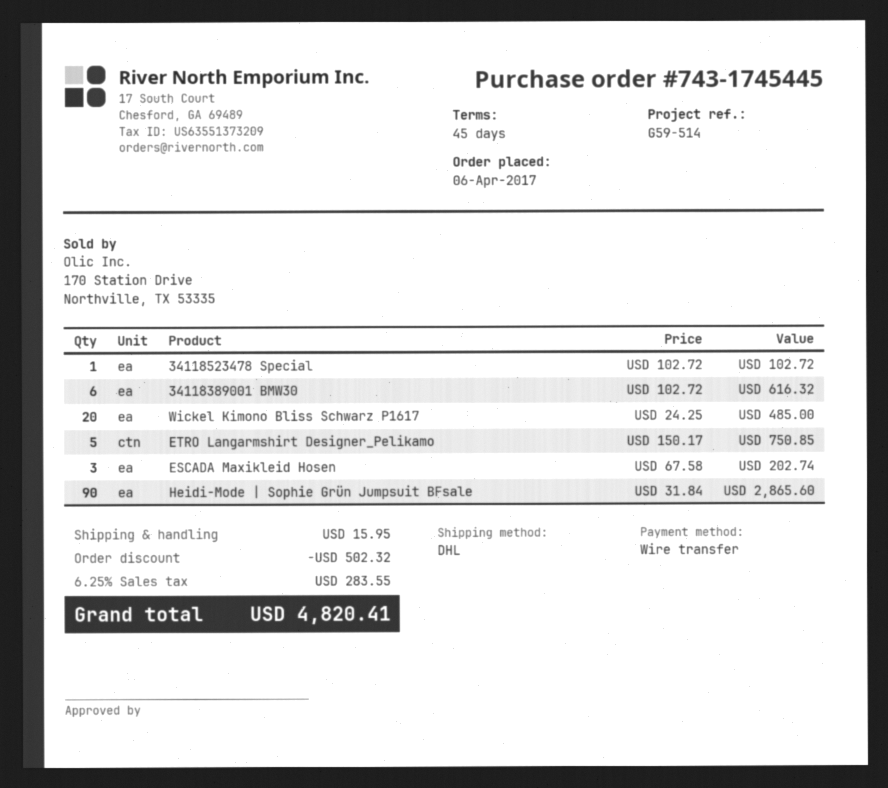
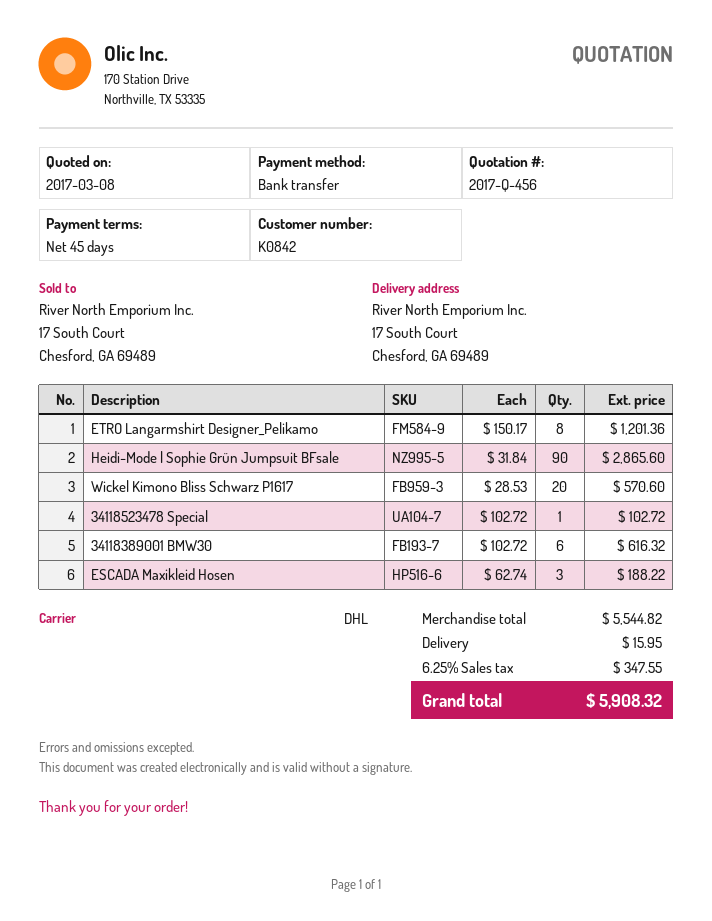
Wickel Kimono Bliss Schwarz P1617: 20 x 24.25 = 485.00 -> 20 x 28.53 = 570.60
ETRO Langarmshirt Designer_Pelikamo: 5 x 150.17 = 750.85 -> 8 x 150.17 = 1201.36
ESCADA Maxikleid Hosen: 3 x 67.58 = 202.74 -> 3 x 62.74 = 188.22
discount: 502.32 -> none
tax: 6.25% = 283.55 -> 6.25% = 347.55
total: 4820.41 -> 5908.32

